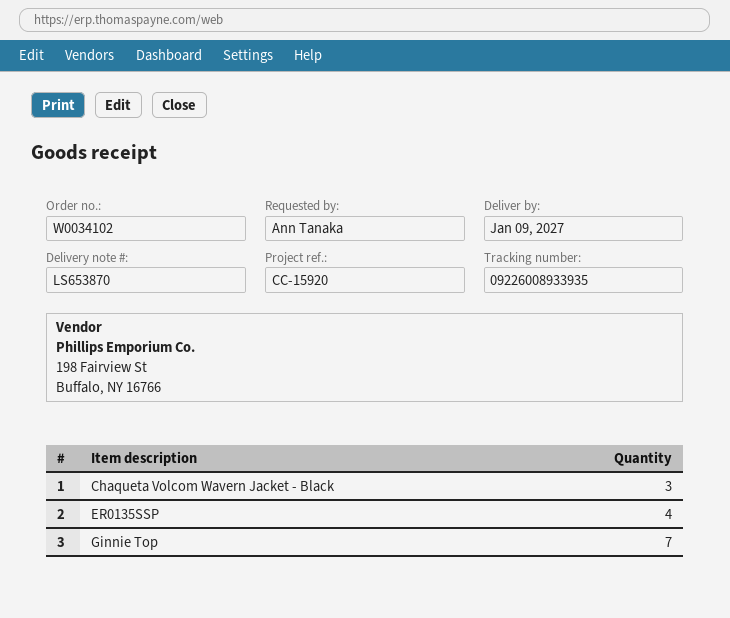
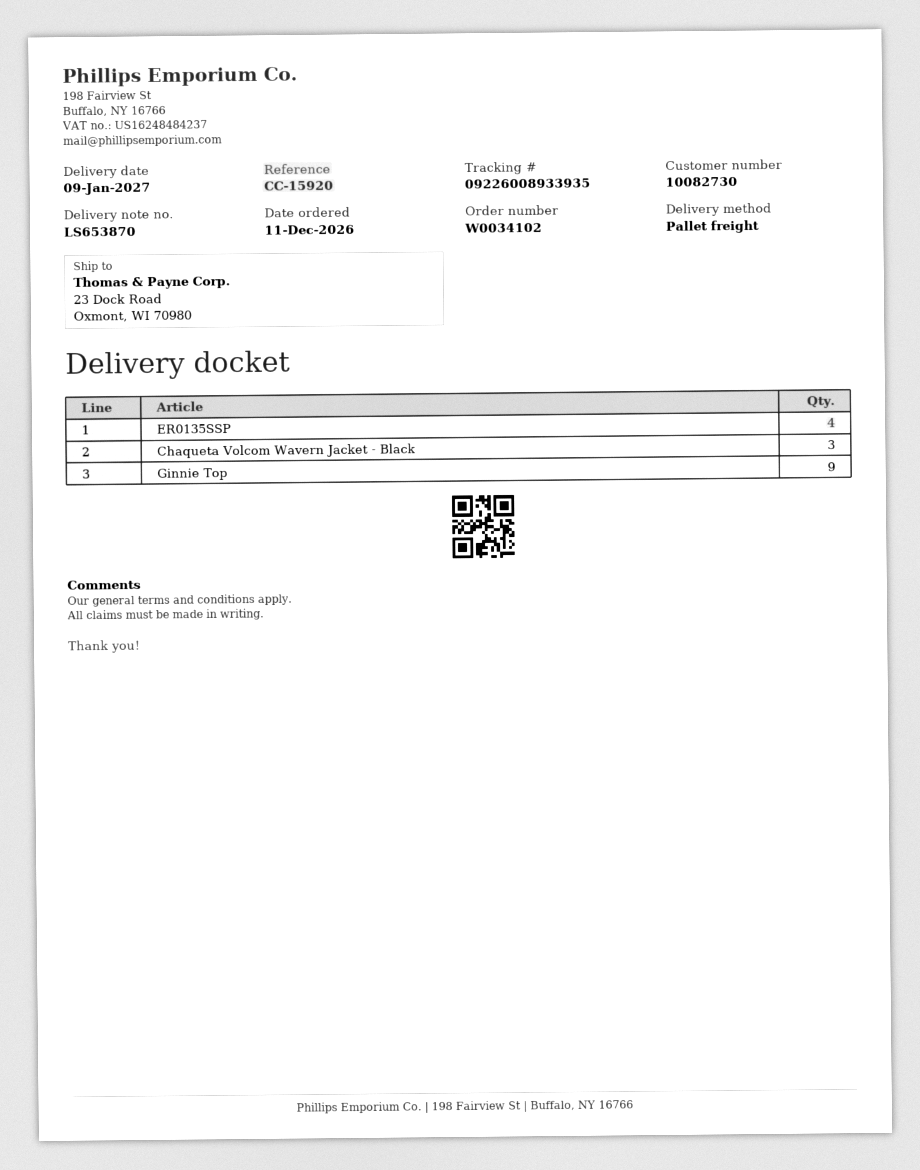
Ginnie Top: 7 -> 9

